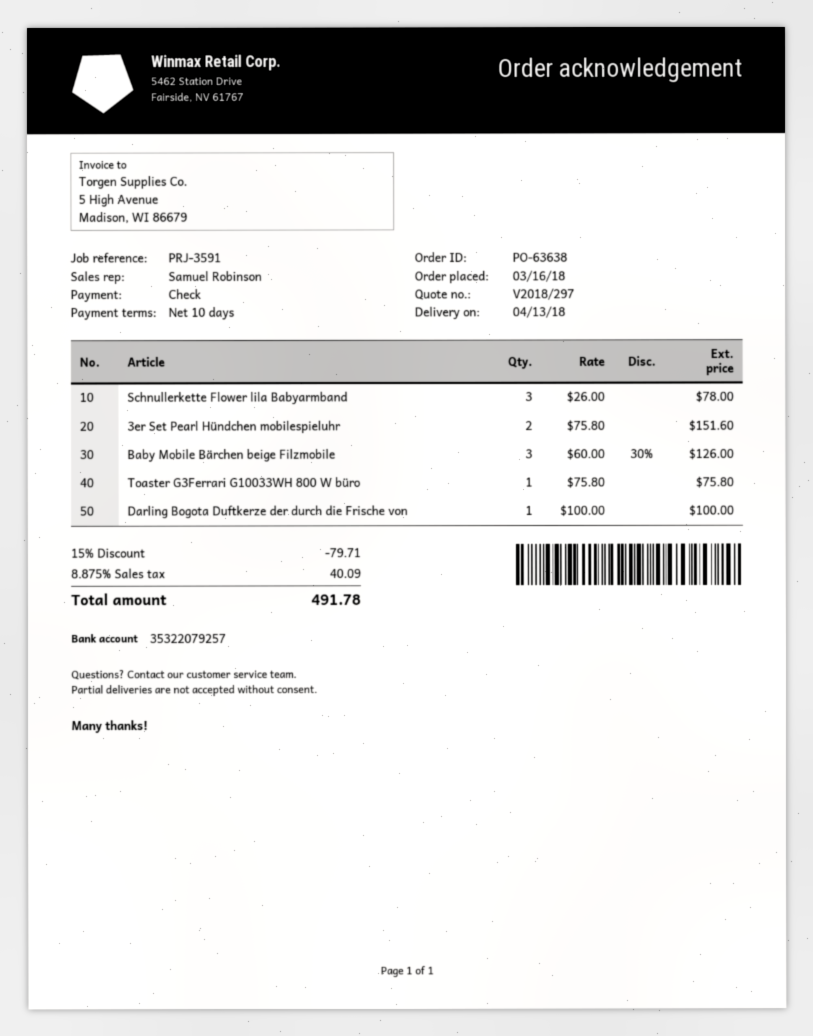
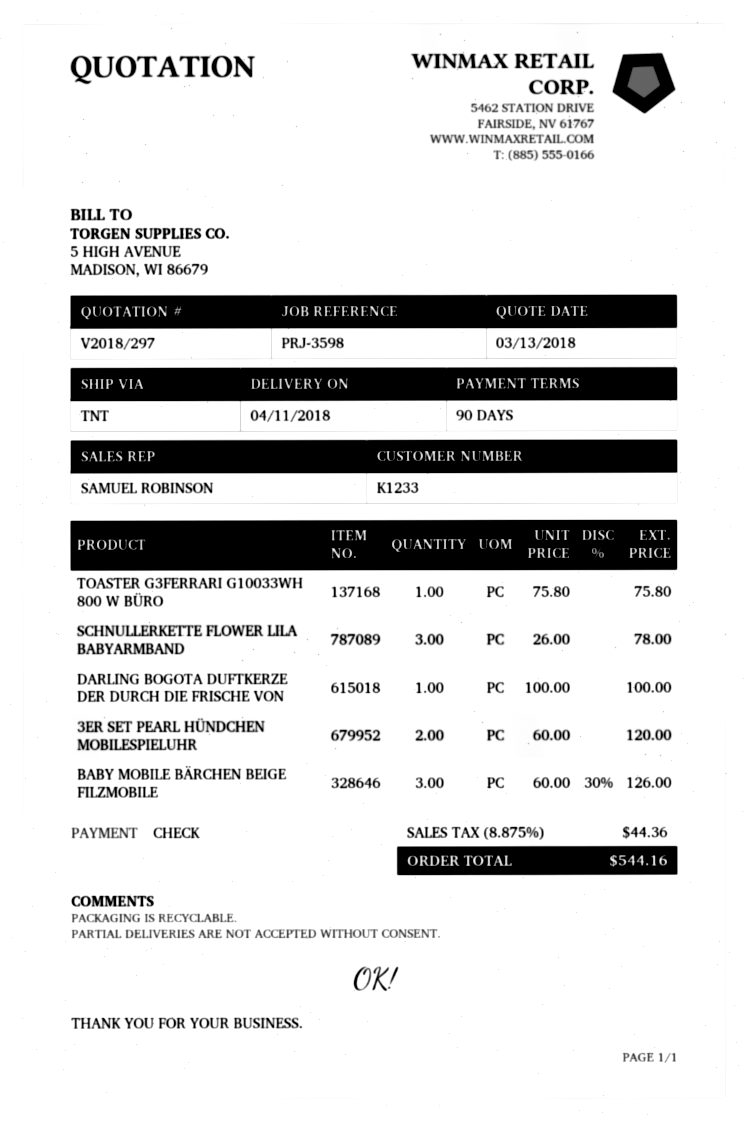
delivery date: 2018-04-13 -> 2018-04-11
payment terms: 10 days -> 90 days
reference: PRJ-3591 -> PRJ-3598
3er Set Pearl Hündchen mobilespieluhr: 2 x 75.80 = 151.60 -> 2 x 60.00 = 120.00
discount: 15% = 79.71 -> none
tax: 8.875% = 40.09 -> 8.875% = 44.36
total: 491.78 -> 544.16

